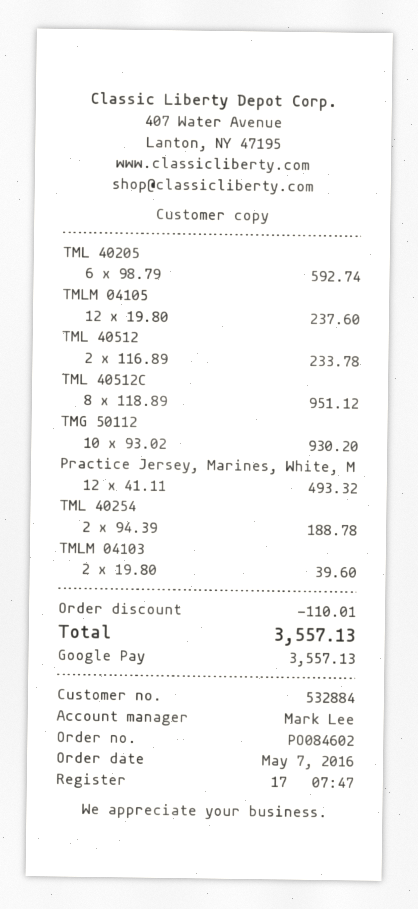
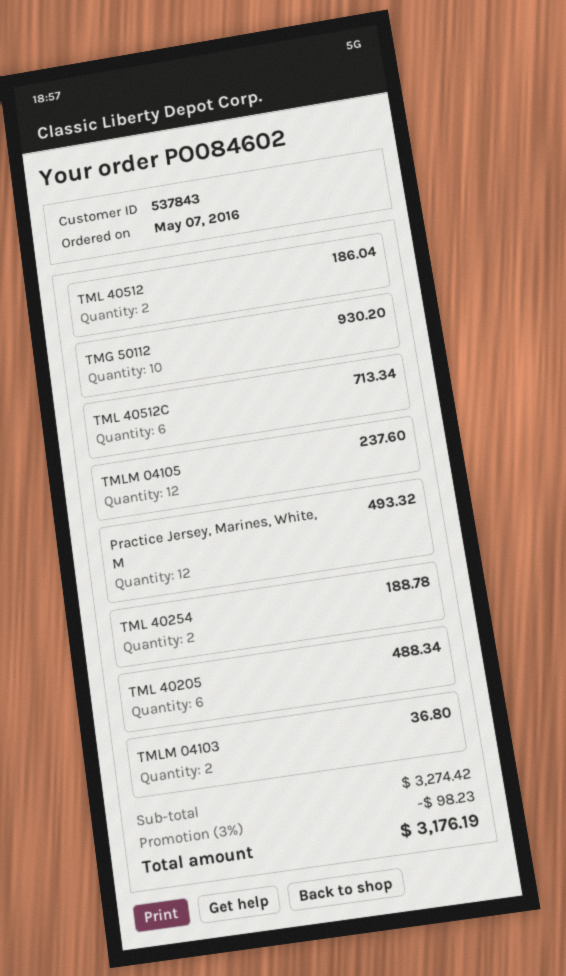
customer number: 532884 -> 537843
TML 40205: 6 for 592.74 -> 6 for 488.34
TML 40512: 2 for 233.78 -> 2 for 186.04
TML 40512C: 8 for 951.12 -> 6 for 713.34
TMLM 04103: 2 for 39.60 -> 2 for 36.80
discount: 110.01 -> 98.23
total: 3557.13 -> 3176.19

